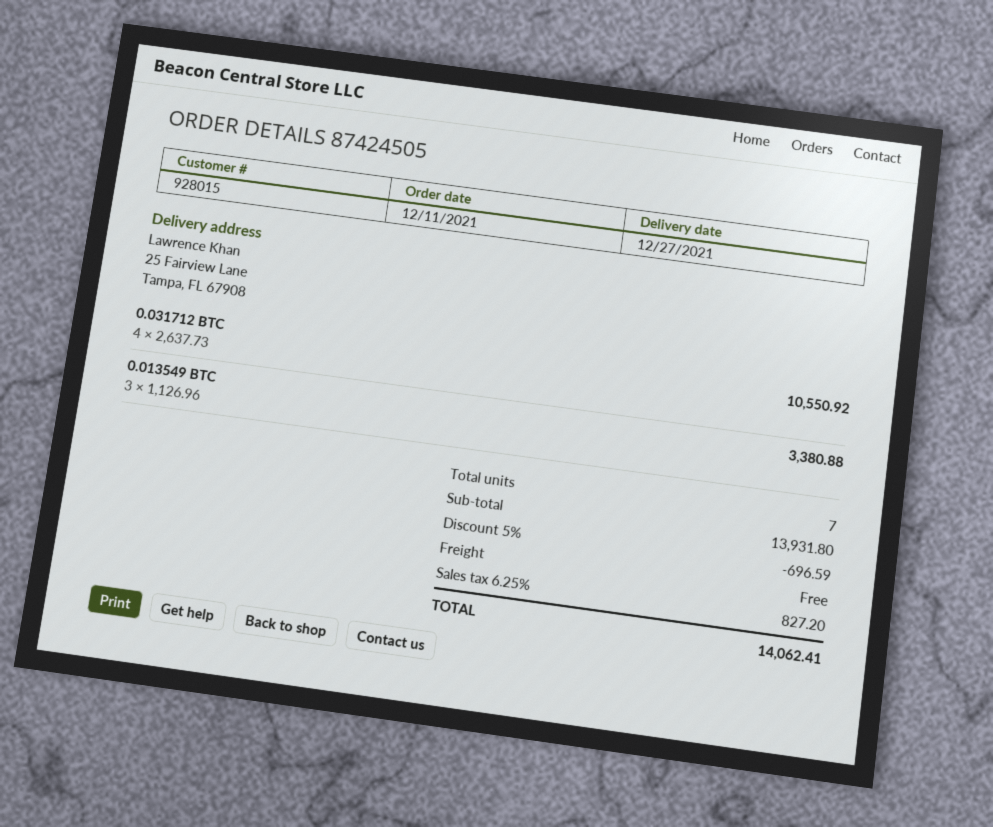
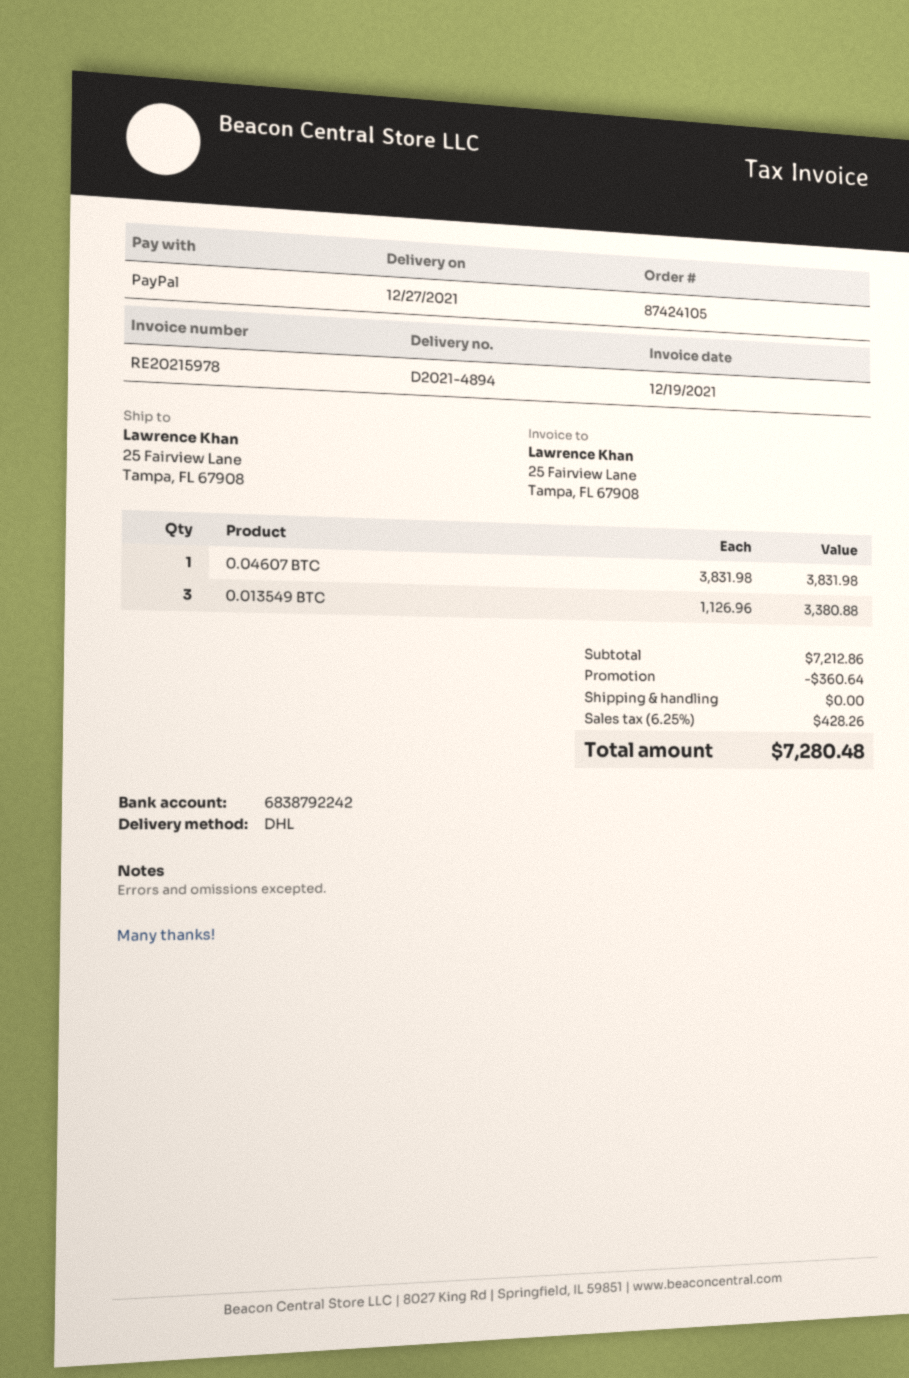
order number: 87424505 -> 87424105
0.031712 BTC: 4 x 2637.73 = 10550.92 -> none
0.04607 BTC: none -> 1 x 3831.98 = 3831.98
subtotal: 13931.80 -> 7212.86
discount: 696.59 -> 360.64
tax: 6.25% = 827.20 -> 6.25% = 428.26
total: 14062.41 -> 7280.48

